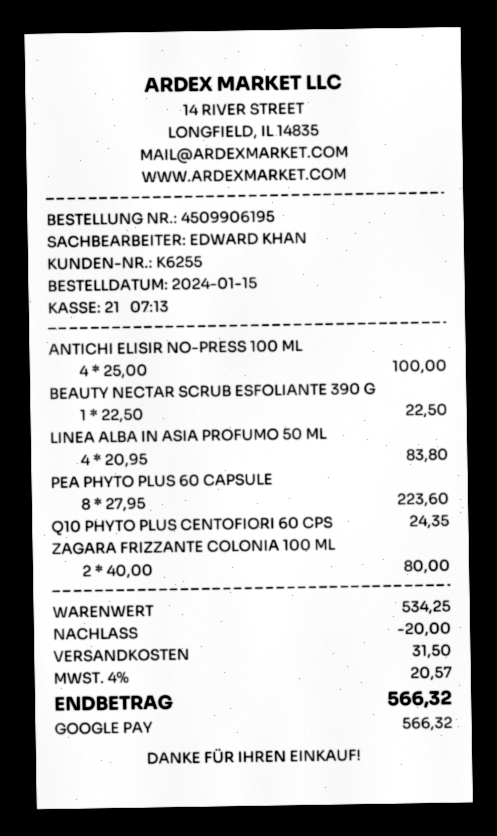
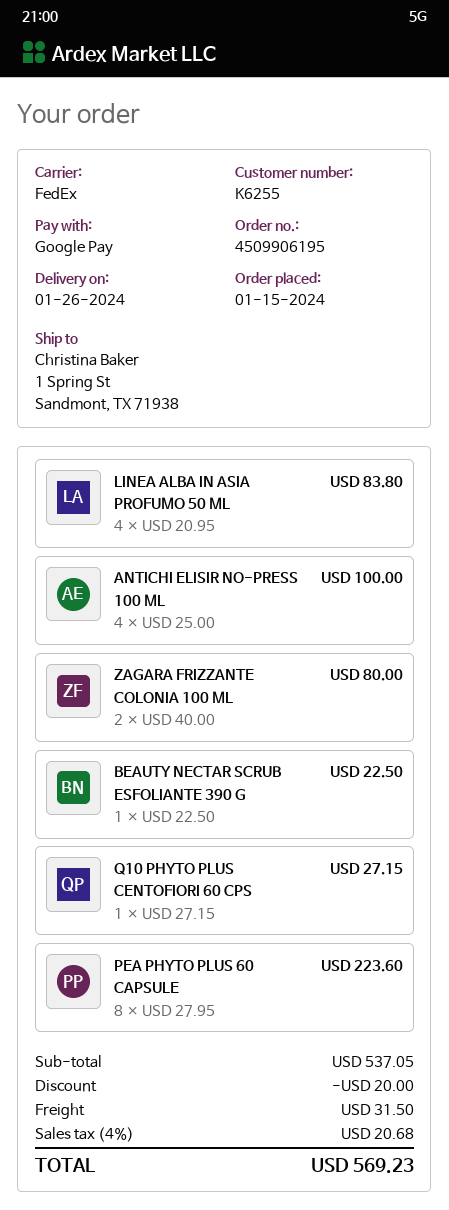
Q10 PHYTO PLUS CENTOFIORI 60 CPS: 1 x 24.35 = 24.35 -> 1 x 27.15 = 27.15
subtotal: 534.25 -> 537.05
tax: 4% = 20.57 -> 4% = 20.68
total: 566.32 -> 569.23

